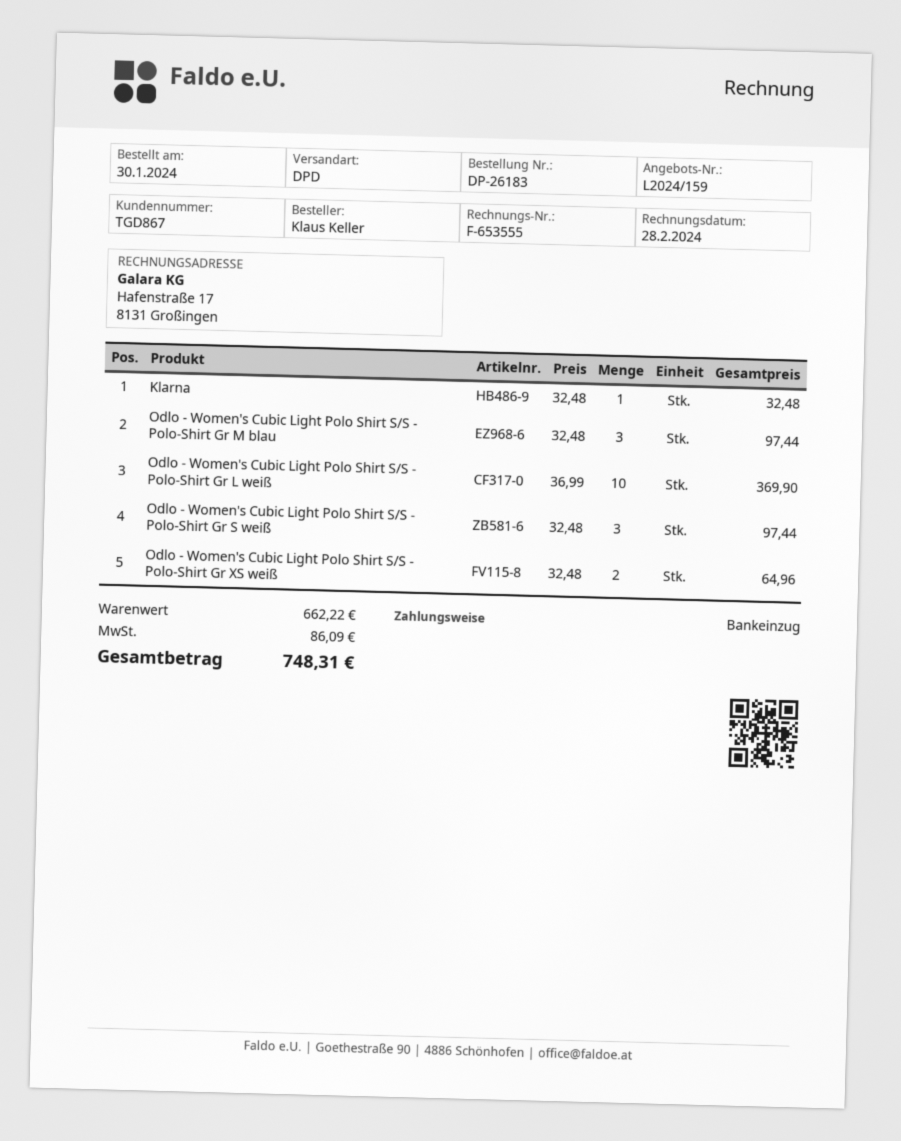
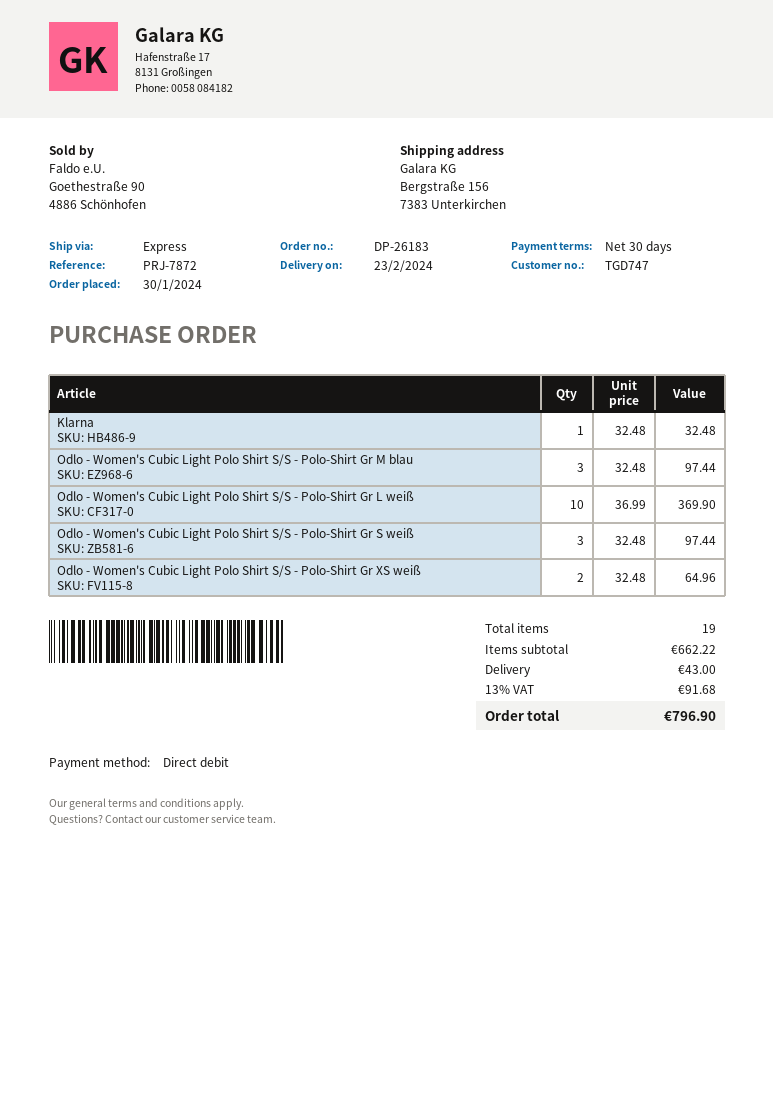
customer number: TGD867 -> TGD747
shipping method: DPD -> express
shipping: none -> 43.00
tax: 86.09 -> 91.68
total: 748.31 -> 796.90

